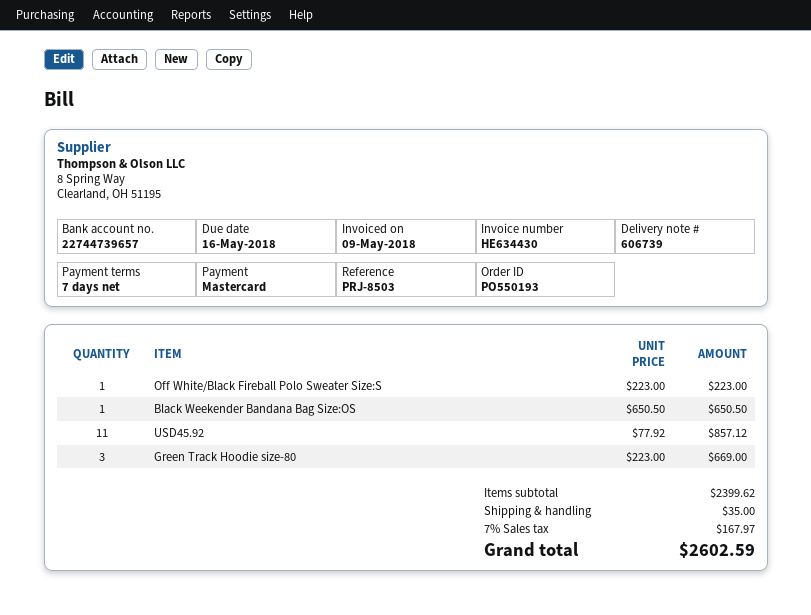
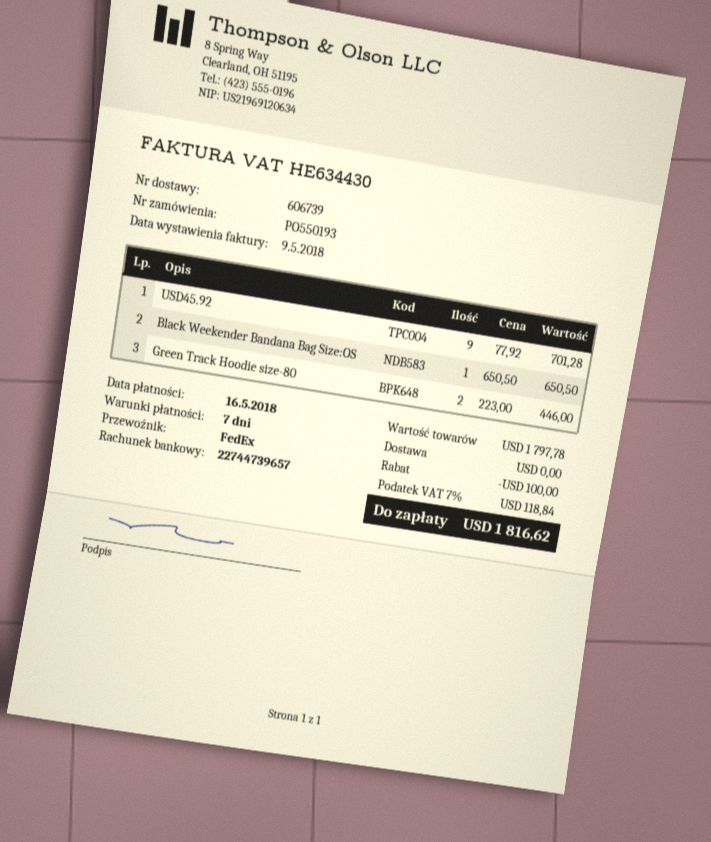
Off White/Black Fireball Polo Sweater Size:S: 1 x 223.00 = 223.00 -> none
USD45.92: 11 x 77.92 = 857.12 -> 9 x 77.92 = 701.28
Green Track Hoodie size-80: 3 x 223.00 = 669.00 -> 2 x 223.00 = 446.00
subtotal: 2399.62 -> 1797.78
discount: none -> 100.00
shipping: 35.00 -> 0.00
tax: 7% = 167.97 -> 7% = 118.84
total: 2602.59 -> 1816.62

